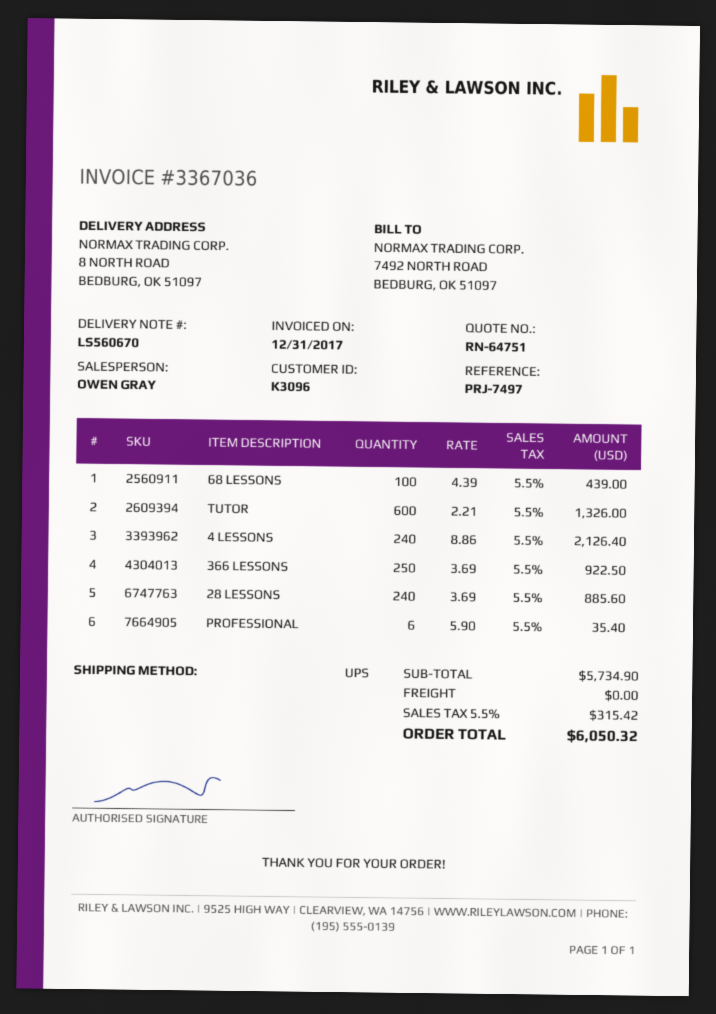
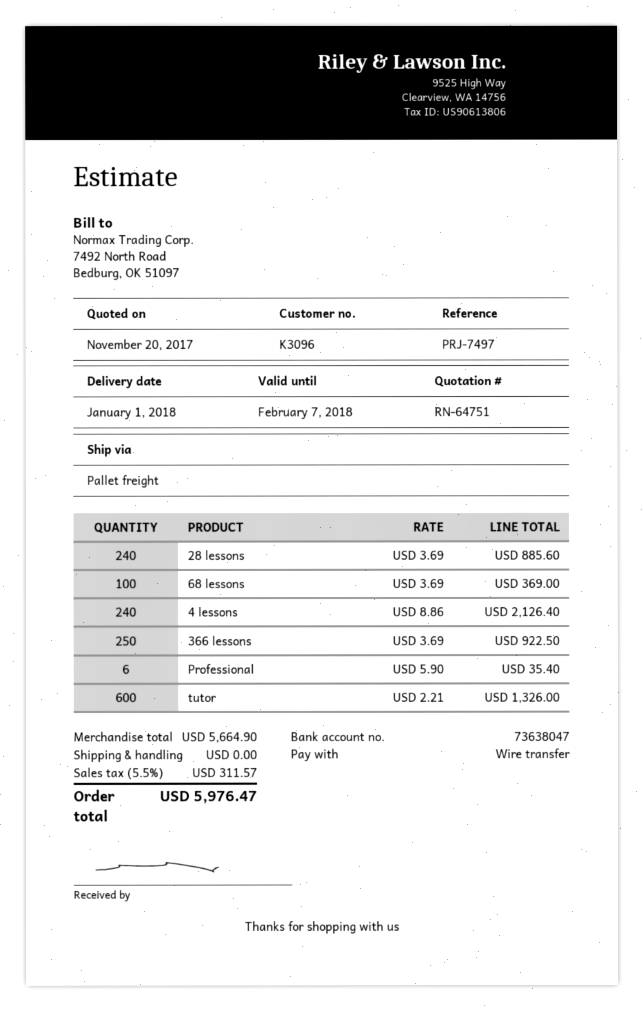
shipping method: UPS -> pallet freight
68 LESSONS: 100 x 4.39 = 439.00 -> 100 x 3.69 = 369.00
subtotal: 5734.90 -> 5664.90
tax: 5.5% = 315.42 -> 5.5% = 311.57
total: 6050.32 -> 5976.47

